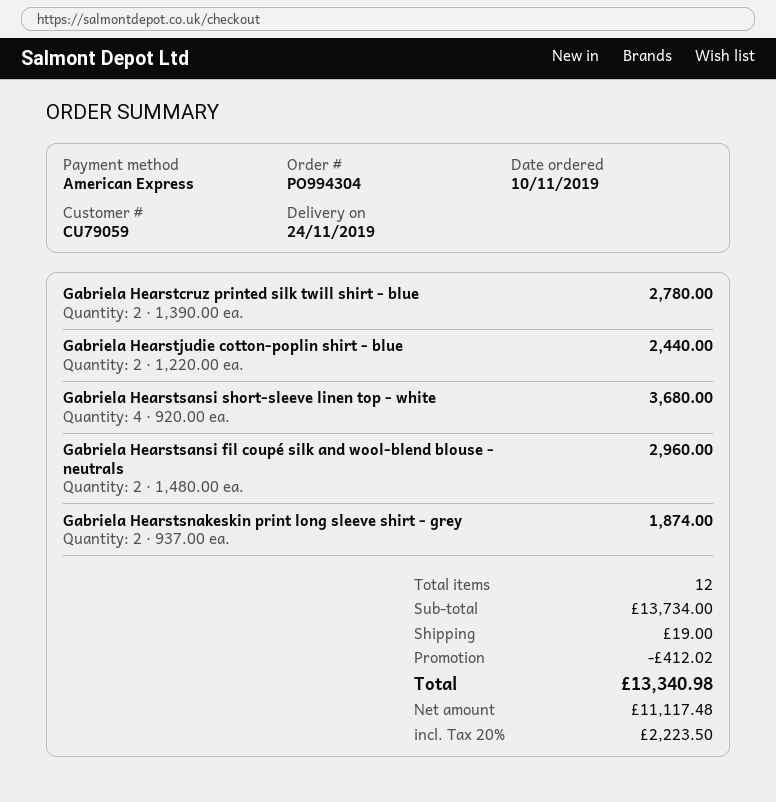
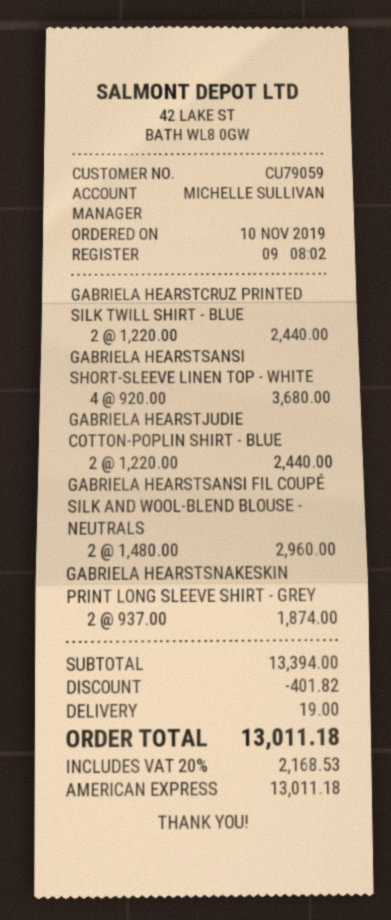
Gabriela Hearstcruz printed silk twill shirt - blue: 2 x 1390.00 = 2780.00 -> 2 x 1220.00 = 2440.00
subtotal: 13734.00 -> 13394.00
discount: 412.02 -> 401.82
tax: 20% = 2223.50 -> 20% = 2168.53
total: 13340.98 -> 13011.18

